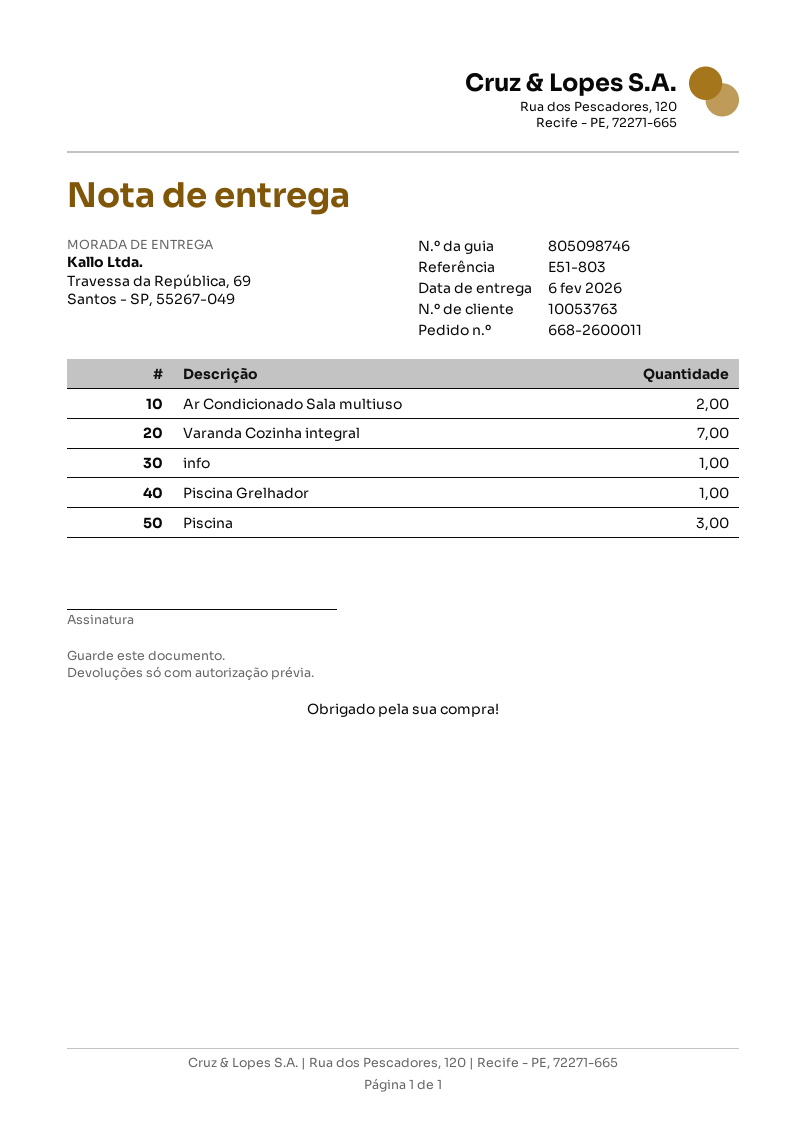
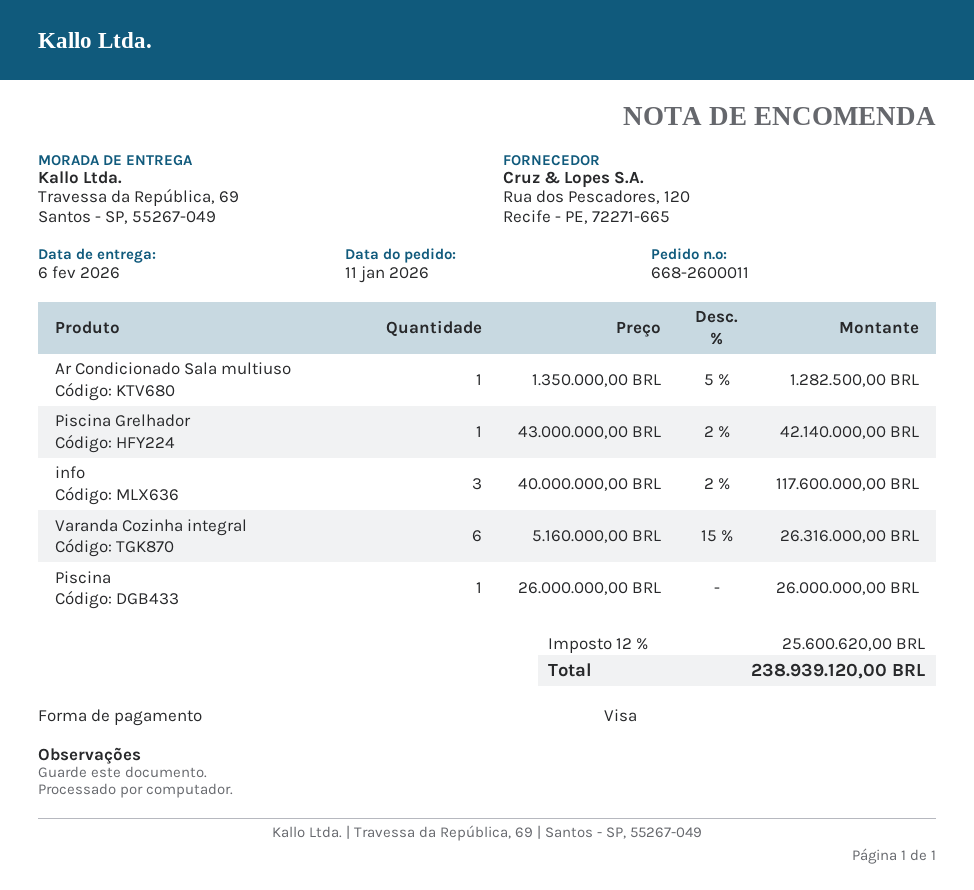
Ar Condicionado Sala multiuso: 2 -> 1
Varanda Cozinha integral: 7 -> 6
info: 1 -> 3
Piscina: 3 -> 1

